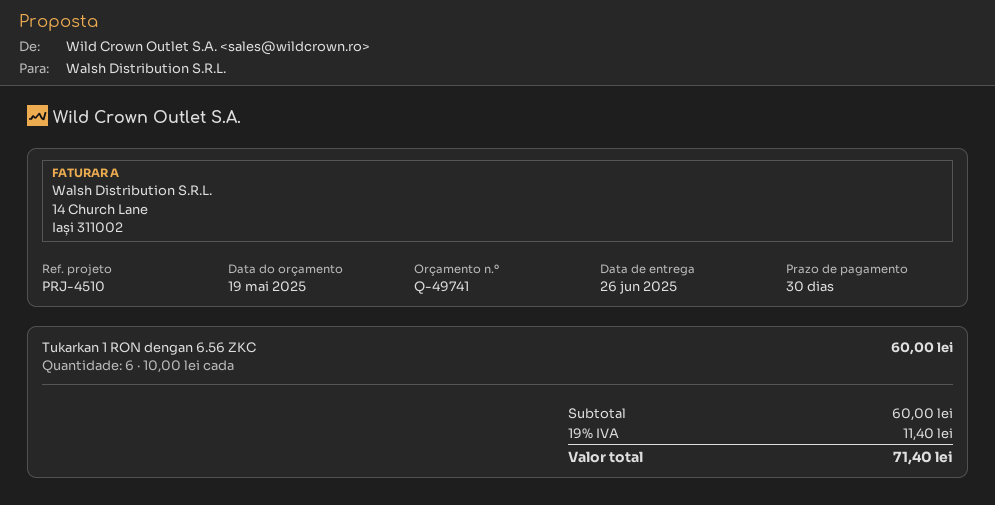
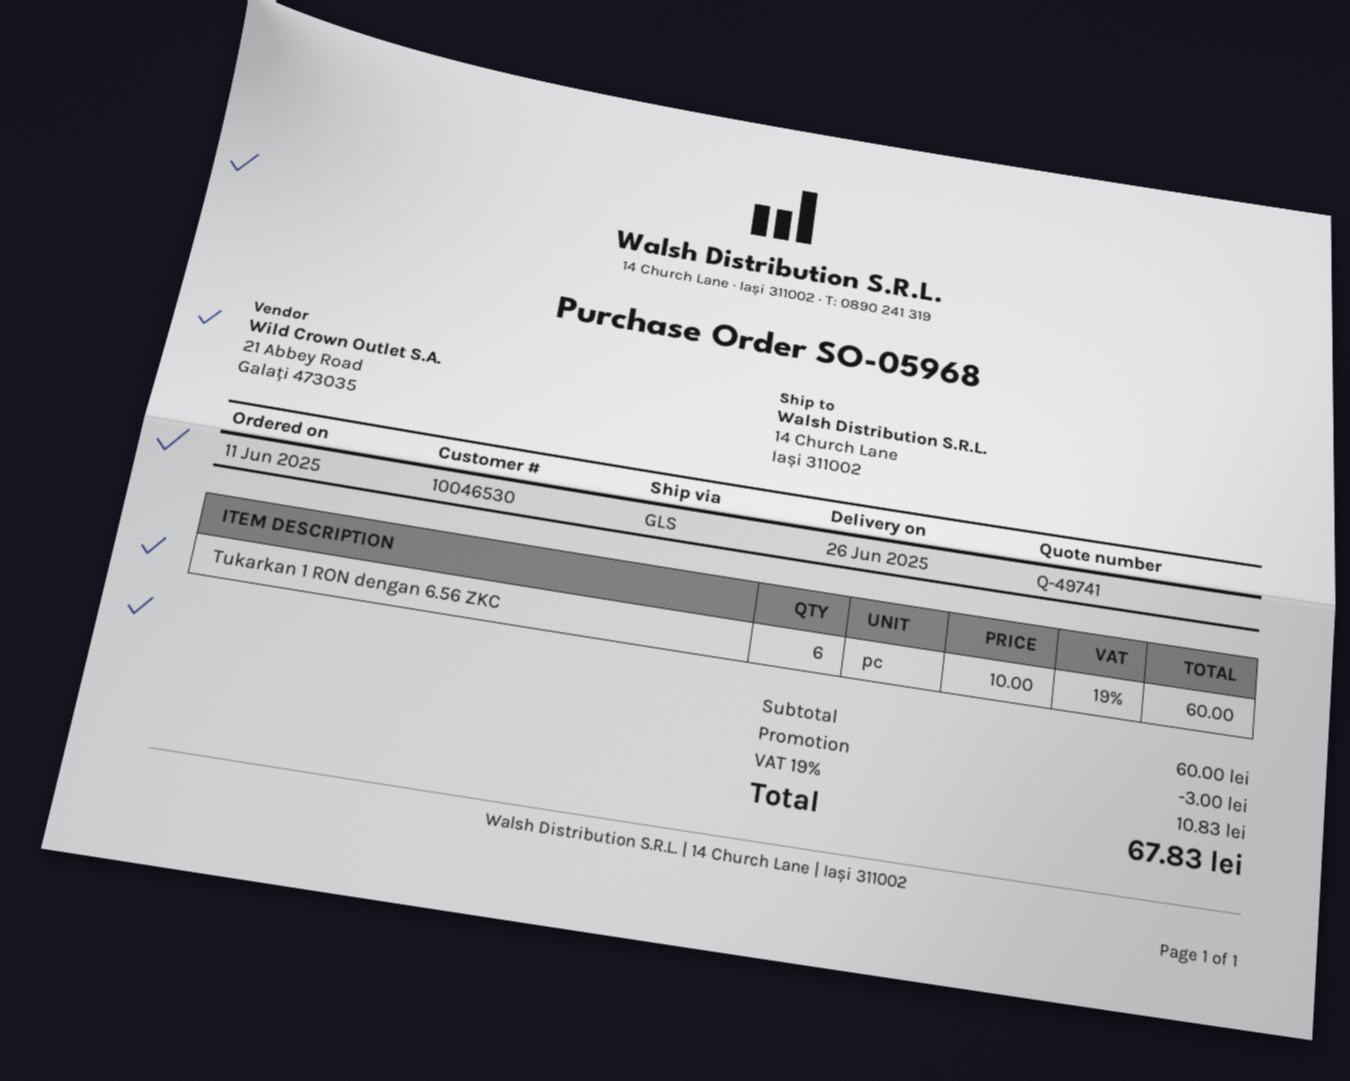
discount: none -> 3.00
tax: 19% = 11.40 -> 19% = 10.83
total: 71.40 -> 67.83

